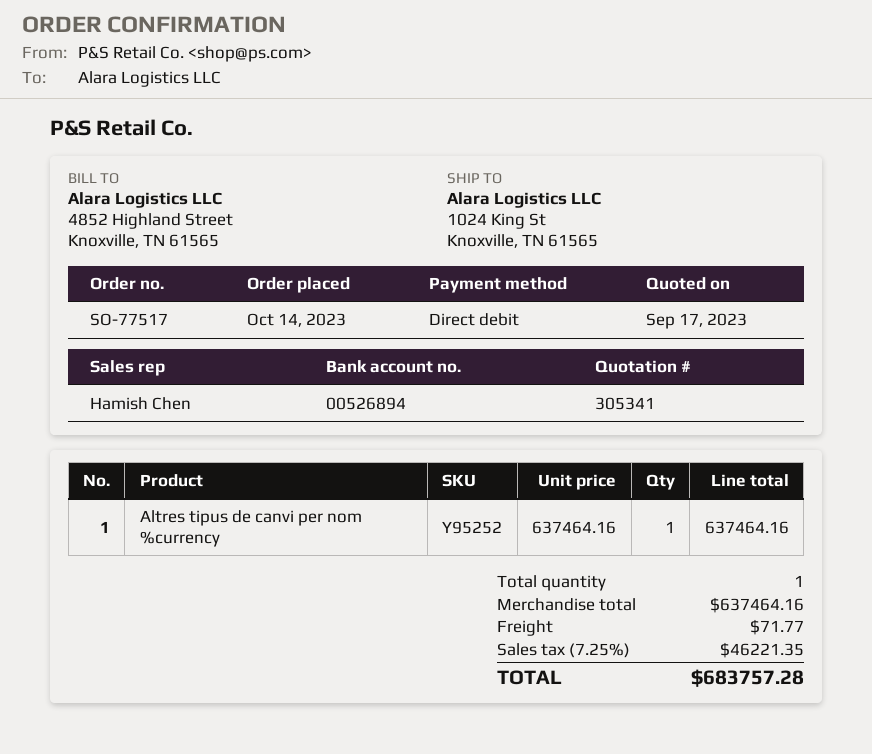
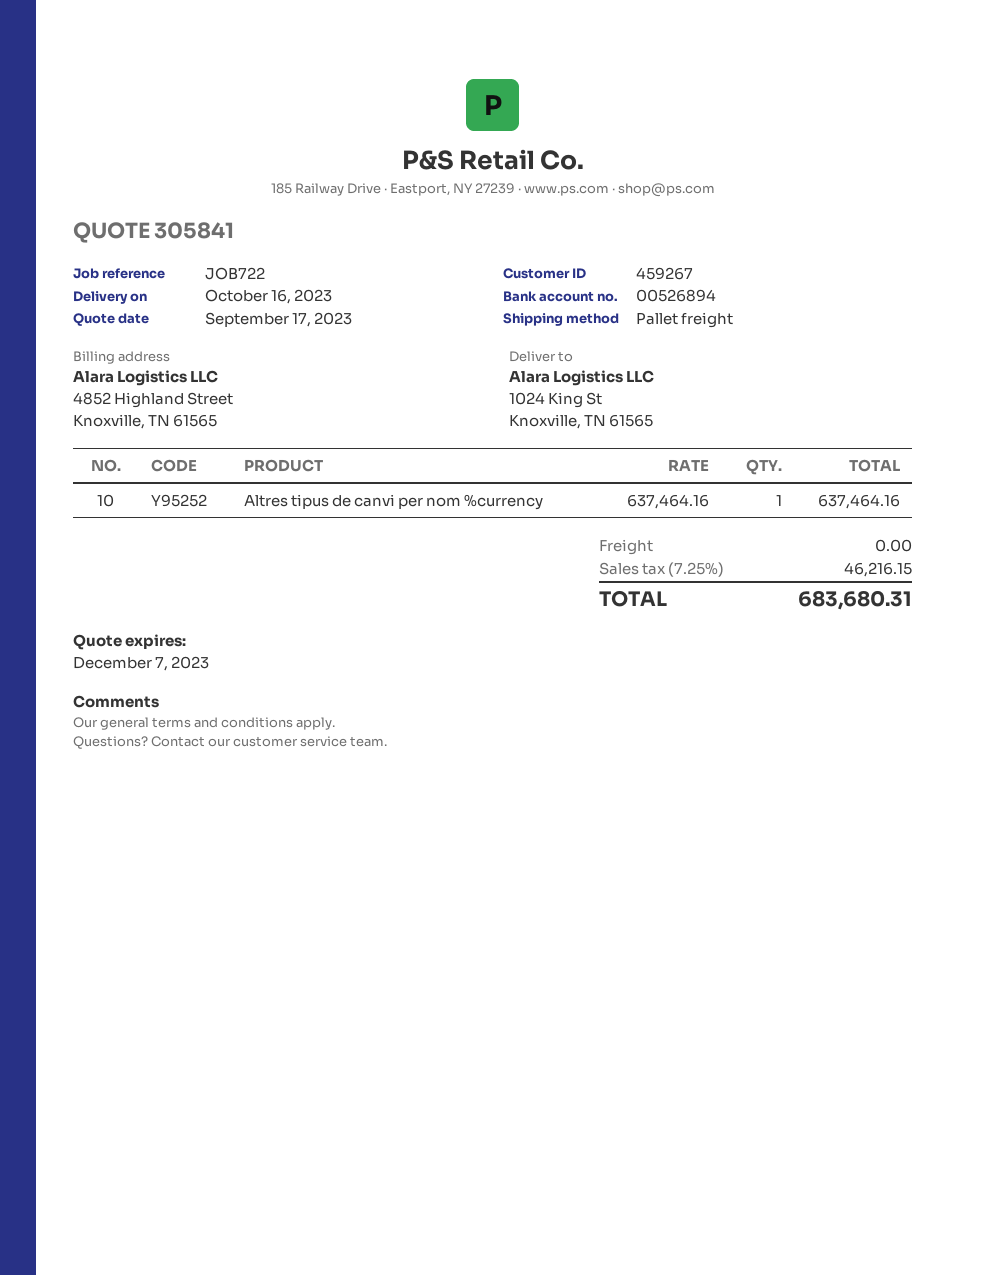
quote number: 305341 -> 305841
shipping: 71.77 -> 0.00
tax: 7.25% = 46221.35 -> 7.25% = 46216.15
total: 683757.28 -> 683680.31

